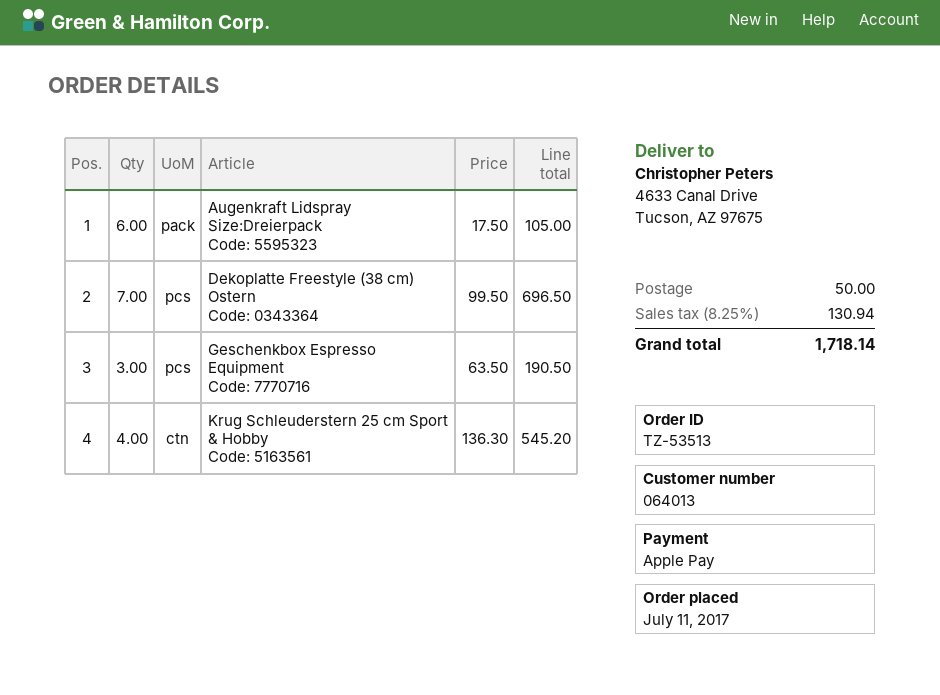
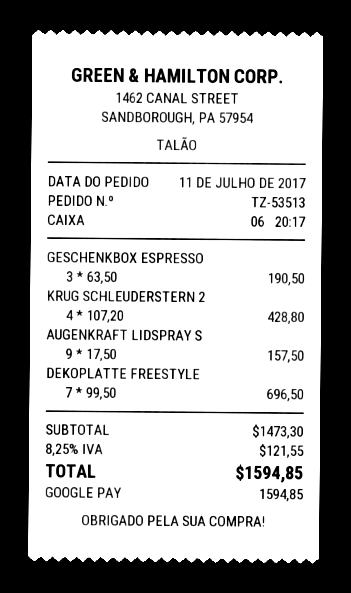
payment method: Apple Pay -> Google Pay
Augenkraft Lidspray Size:Dreierpack: 6 x 17.50 = 105.00 -> 9 x 17.50 = 157.50
Krug Schleuderstern 25 cm Sport & Hobby: 4 x 136.30 = 545.20 -> 4 x 107.20 = 428.80
shipping: 50.00 -> none
tax: 8.25% = 130.94 -> 8.25% = 121.55
total: 1718.14 -> 1594.85

